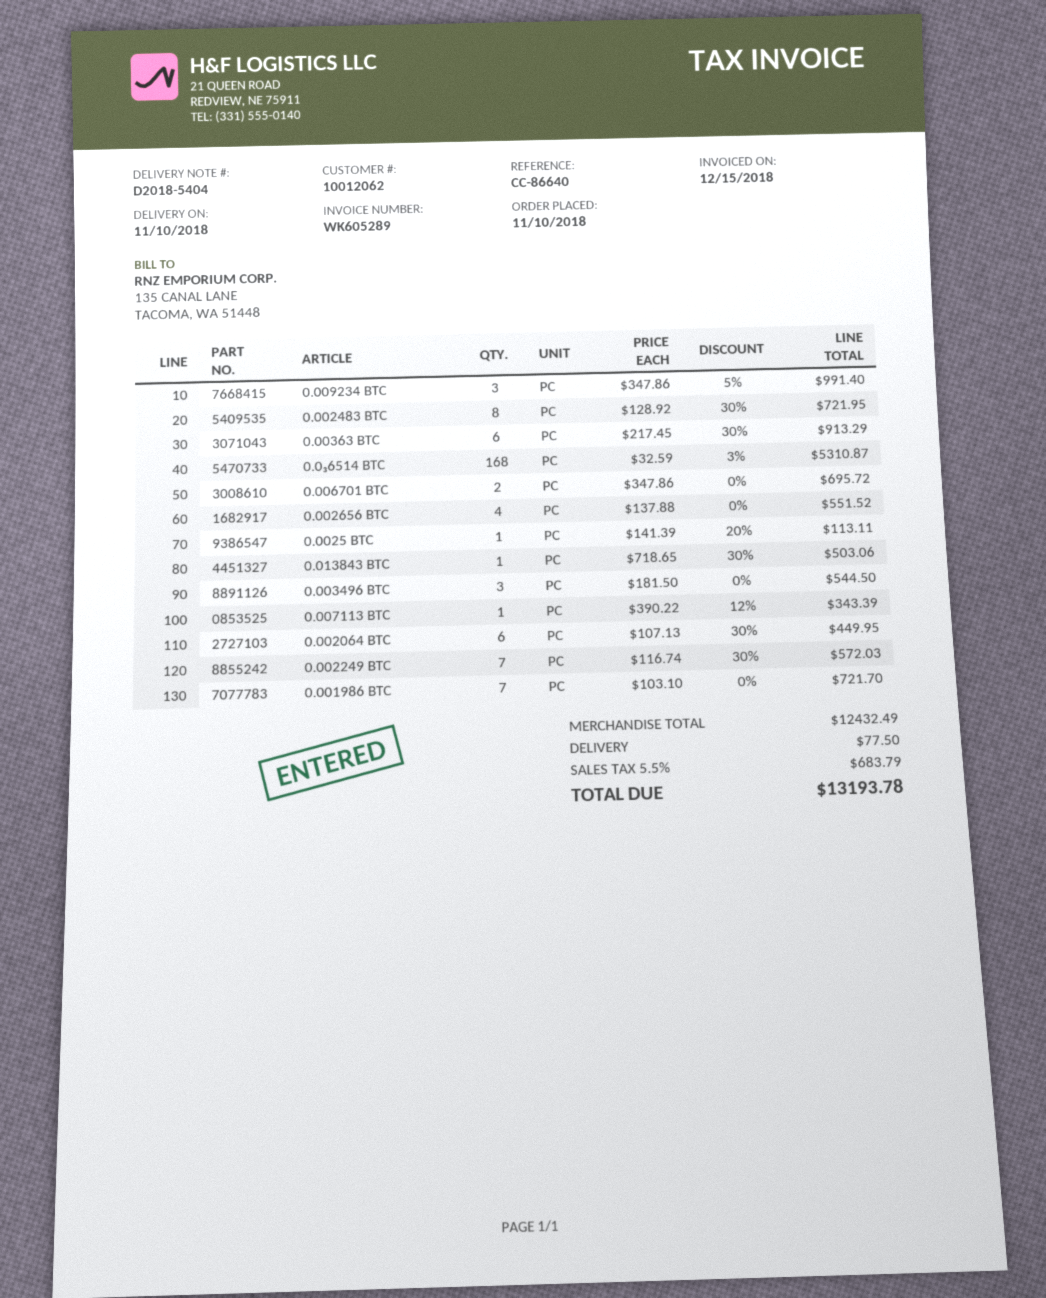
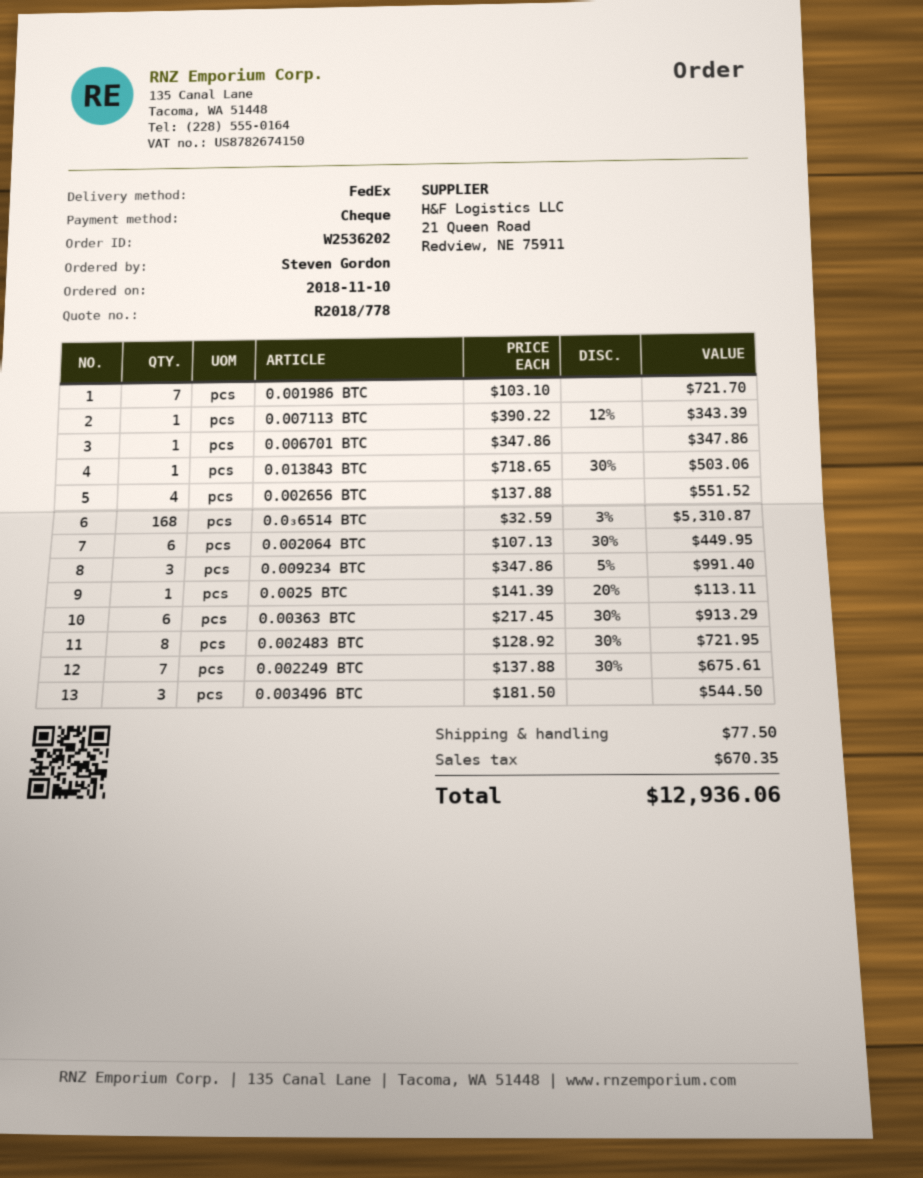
0.006701 BTC: 2 x 347.86 = 695.72 -> 1 x 347.86 = 347.86
0.002249 BTC: 7 x 116.74 - 30% = 572.03 -> 7 x 137.88 - 30% = 675.61
tax: 683.79 -> 670.35
total: 13193.78 -> 12936.06

